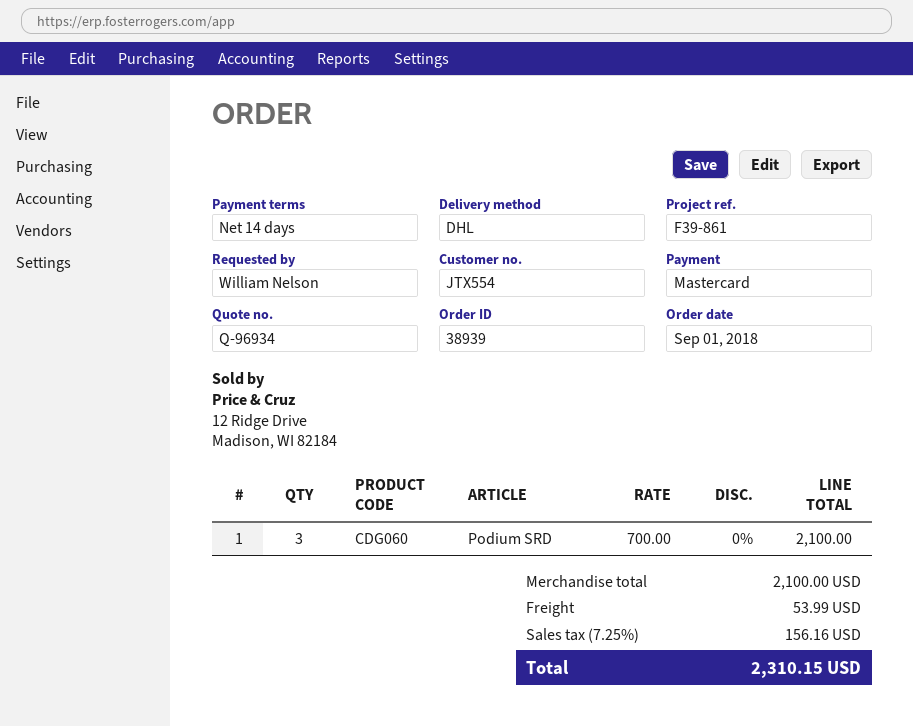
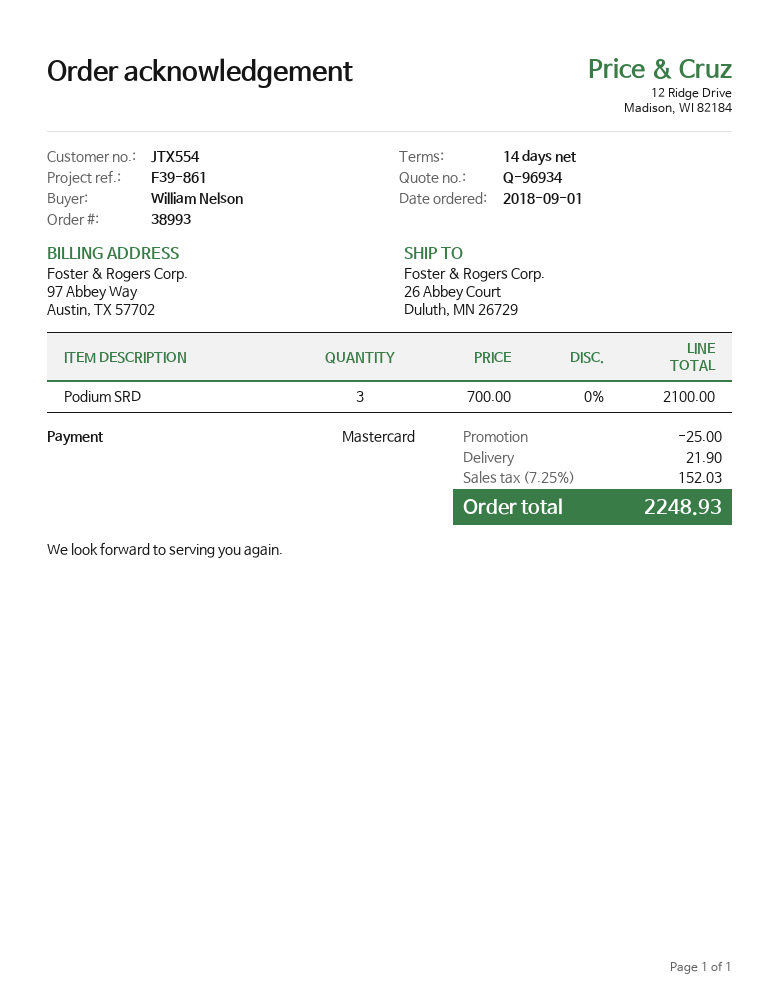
order number: 38939 -> 38993
discount: none -> 25.00
shipping: 53.99 -> 21.90
tax: 7.25% = 156.16 -> 7.25% = 152.03
total: 2310.15 -> 2248.93

